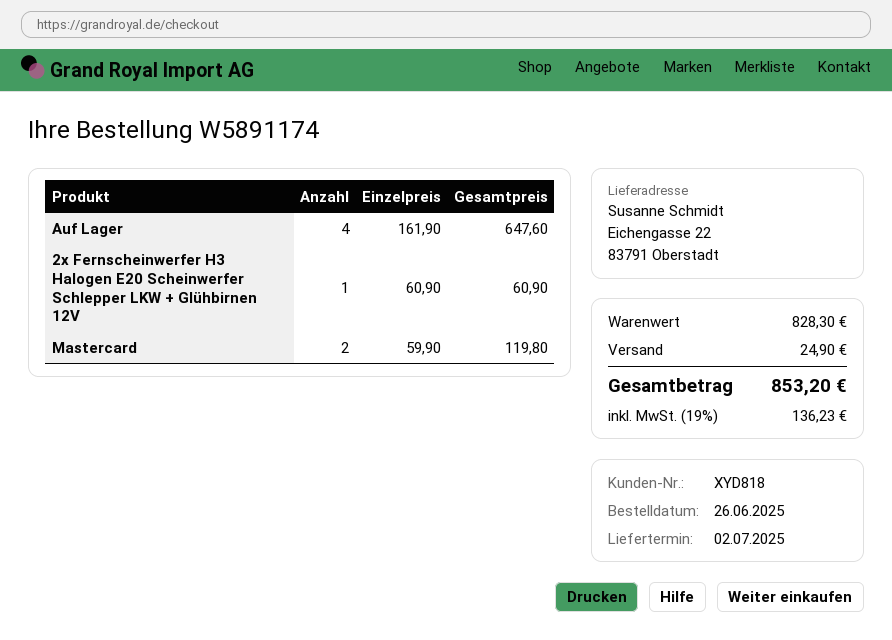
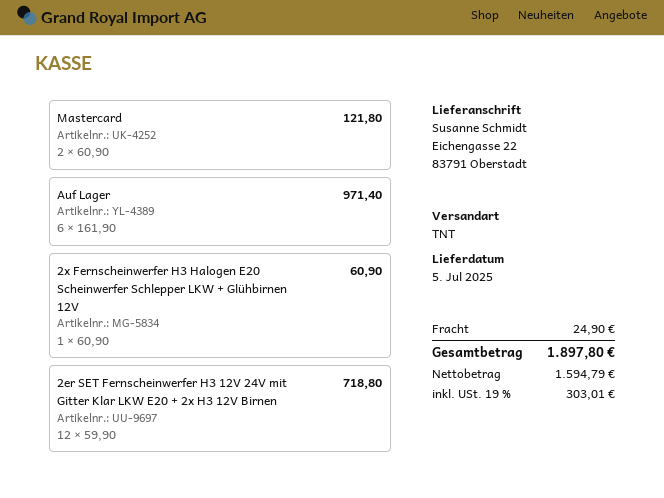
delivery date: 2025-07-02 -> 2025-07-05
Auf Lager: 4 x 161.90 = 647.60 -> 6 x 161.90 = 971.40
Mastercard: 2 x 59.90 = 119.80 -> 2 x 60.90 = 121.80
2er SET Fernscheinwerfer H3 12V 24V mit Gitter Klar LKW E20 + 2x H3 12V Birnen: none -> 12 x 59.90 = 718.80
tax: 19% = 136.23 -> 19% = 303.01
total: 853.20 -> 1897.80

